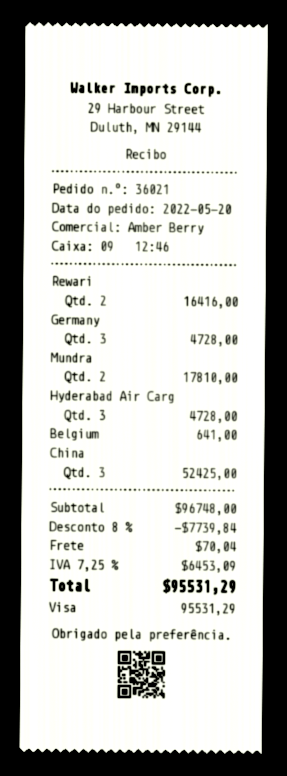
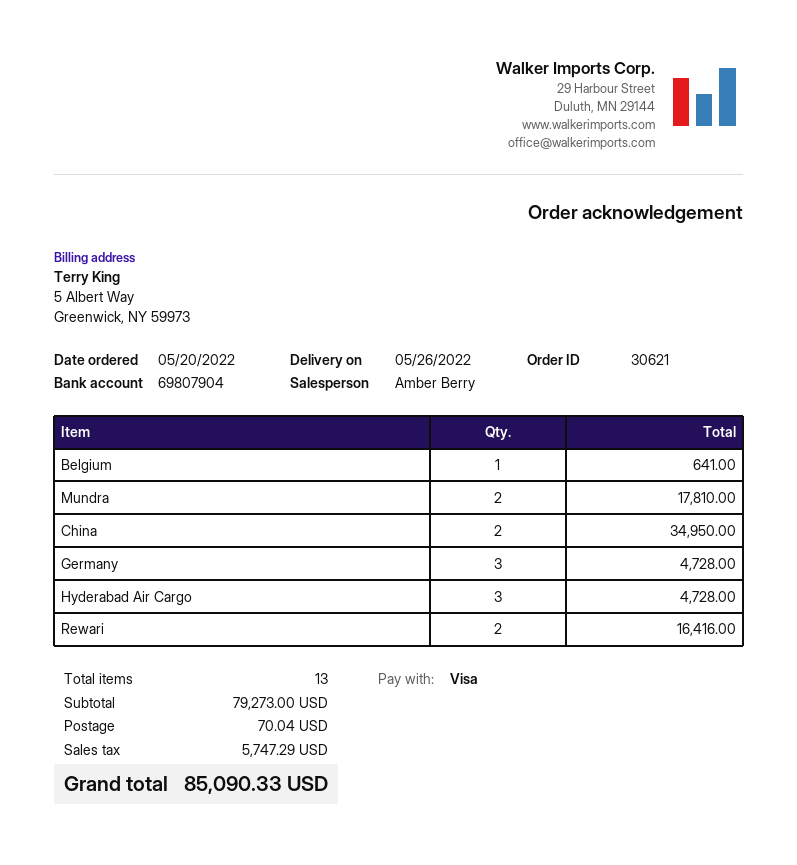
order number: 36021 -> 30621
China: 3 for 52425.00 -> 2 for 34950.00
subtotal: 96748.00 -> 79273.00
discount: 8% = 7739.84 -> none
tax: 6453.09 -> 5747.29
total: 95531.29 -> 85090.33

